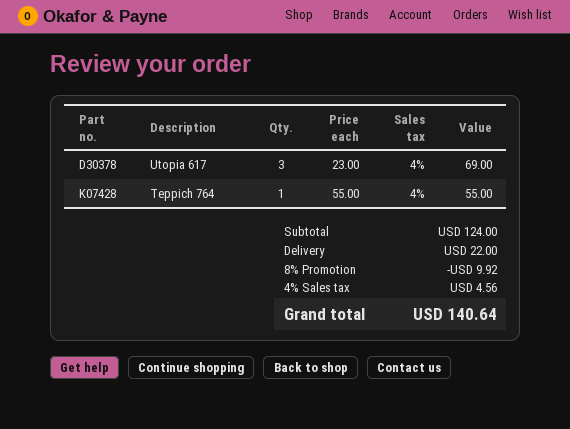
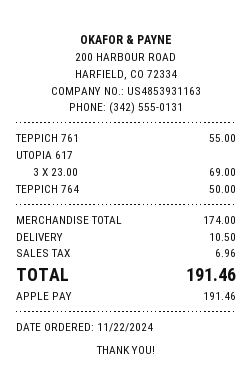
Teppich 764: 1 x 55.00 = 55.00 -> 1 x 50.00 = 50.00
TEPPICH 761: none -> 1 x 55.00 = 55.00
subtotal: 124.00 -> 174.00
discount: 8% = 9.92 -> none
shipping: 22.00 -> 10.50
tax: 4.56 -> 6.96
total: 140.64 -> 191.46

